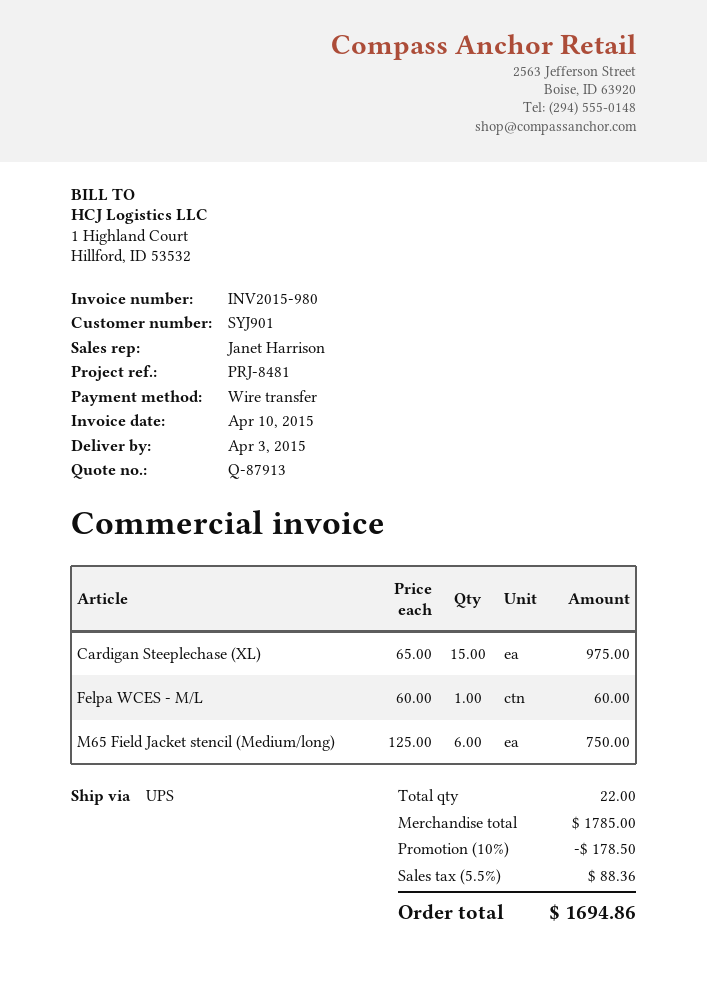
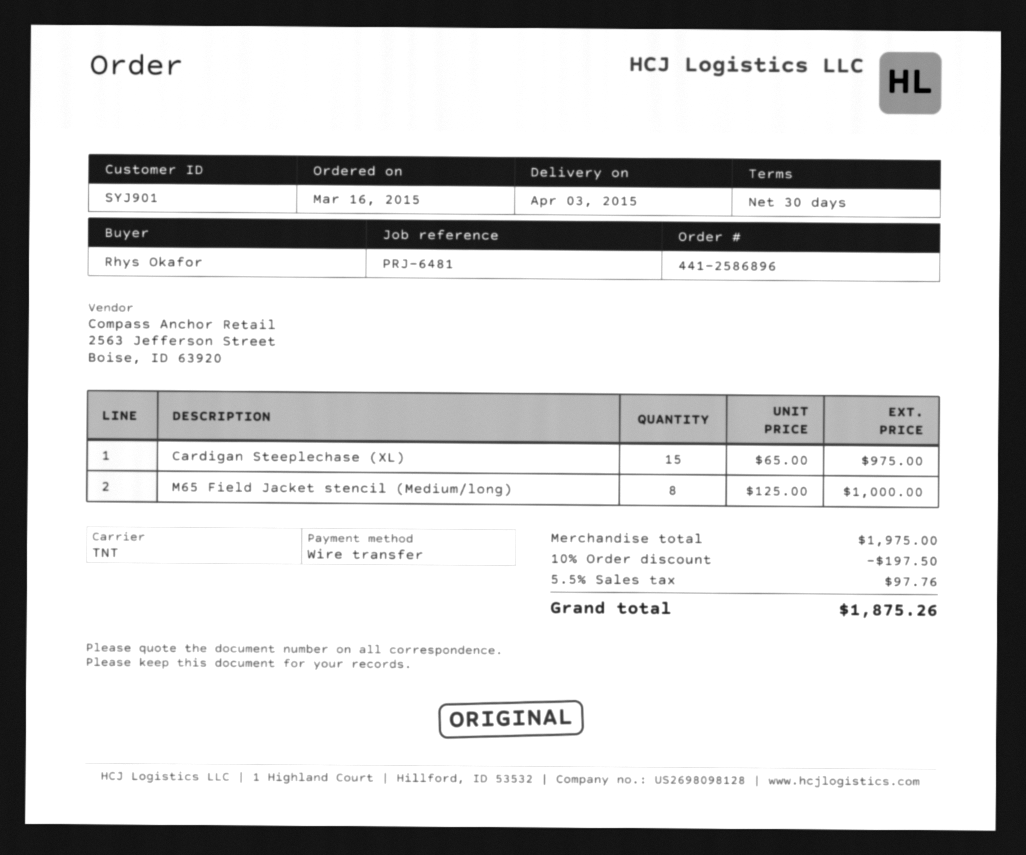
reference: PRJ-8481 -> PRJ-6481
shipping method: UPS -> TNT
Felpa WCES - M/L: 1 x 60.00 = 60.00 -> none
M65 Field Jacket stencil (Medium/long): 6 x 125.00 = 750.00 -> 8 x 125.00 = 1000.00
subtotal: 1785.00 -> 1975.00
discount: 10% = 178.50 -> 10% = 197.50
tax: 5.5% = 88.36 -> 5.5% = 97.76
total: 1694.86 -> 1875.26

